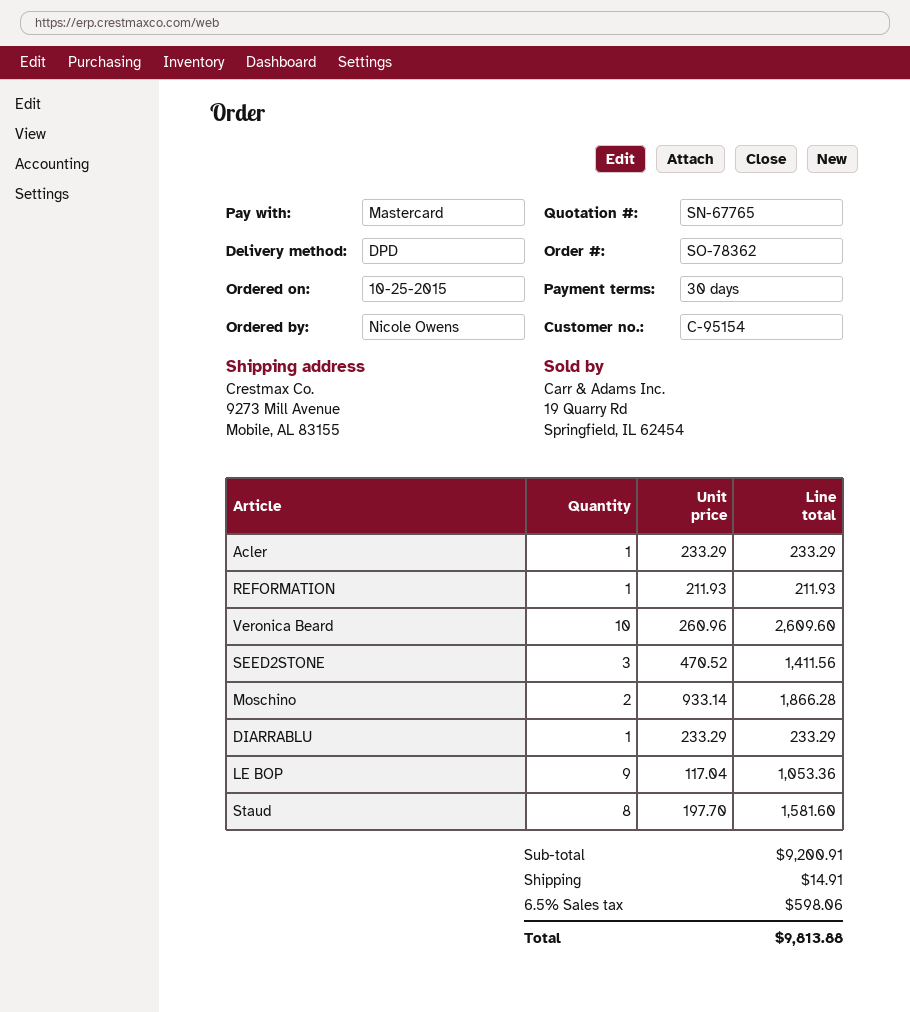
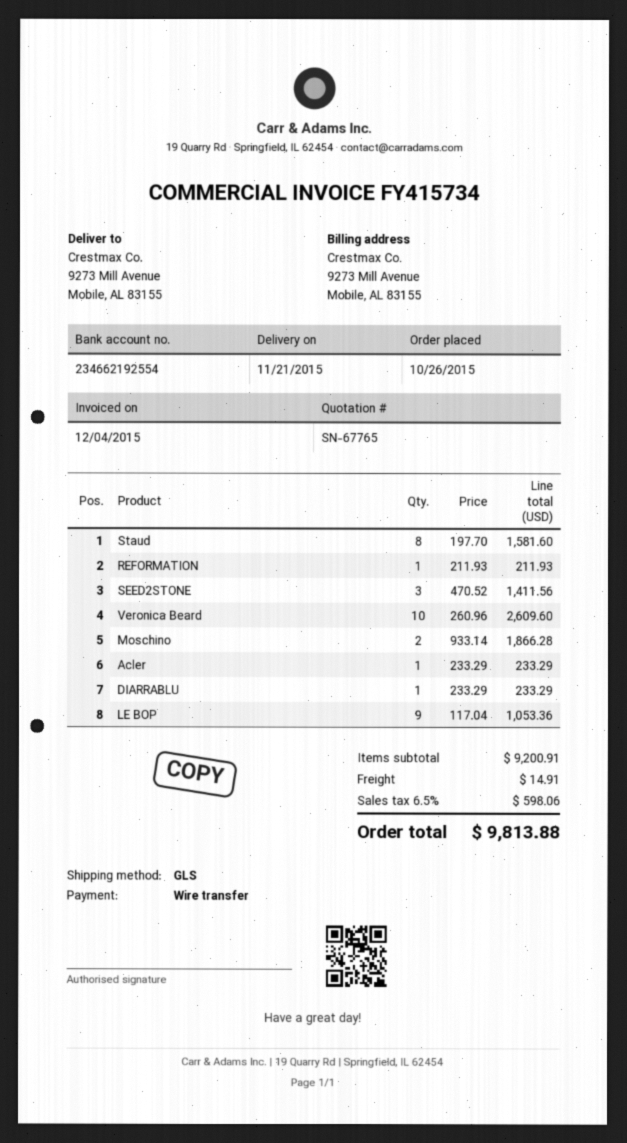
order date: 2015-10-25 -> 2015-10-26
payment method: Mastercard -> bank transfer
shipping method: DPD -> GLS

